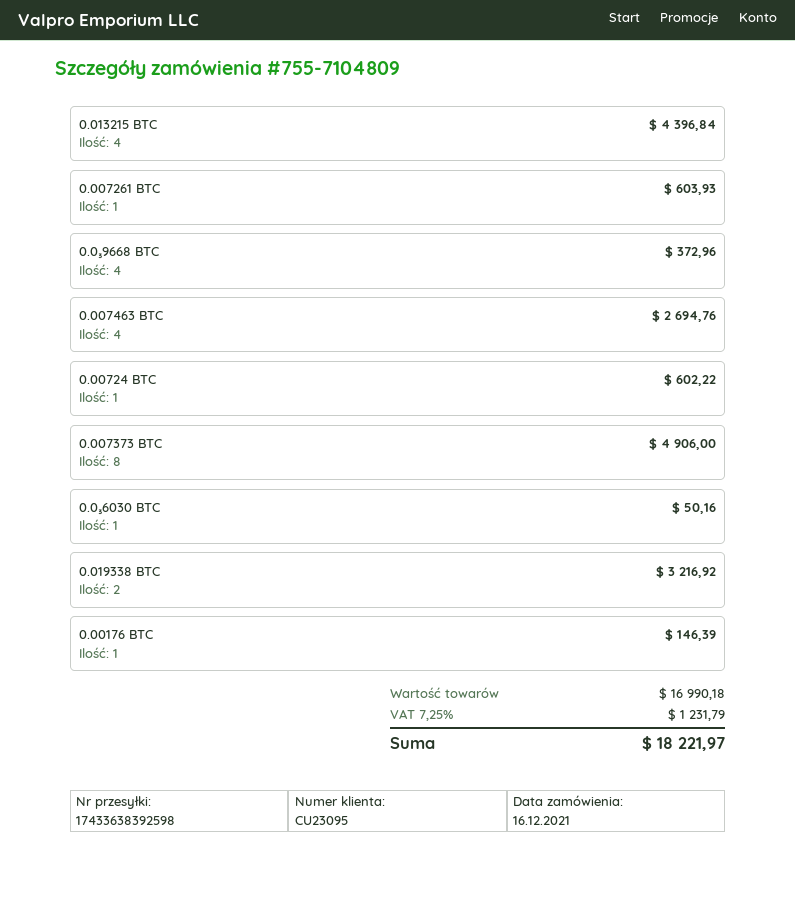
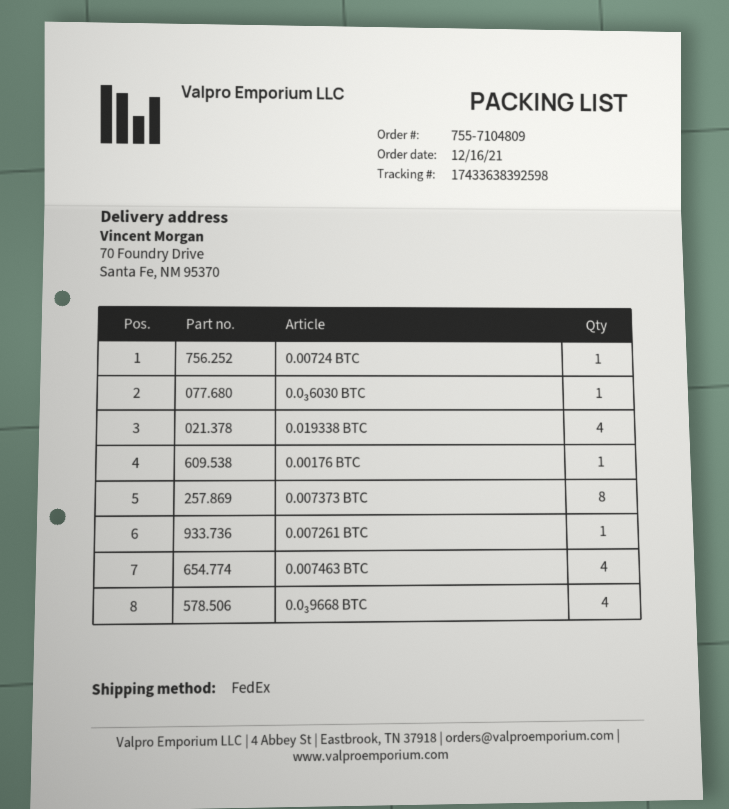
0.013215 BTC: 4 -> none
0.019338 BTC: 2 -> 4

